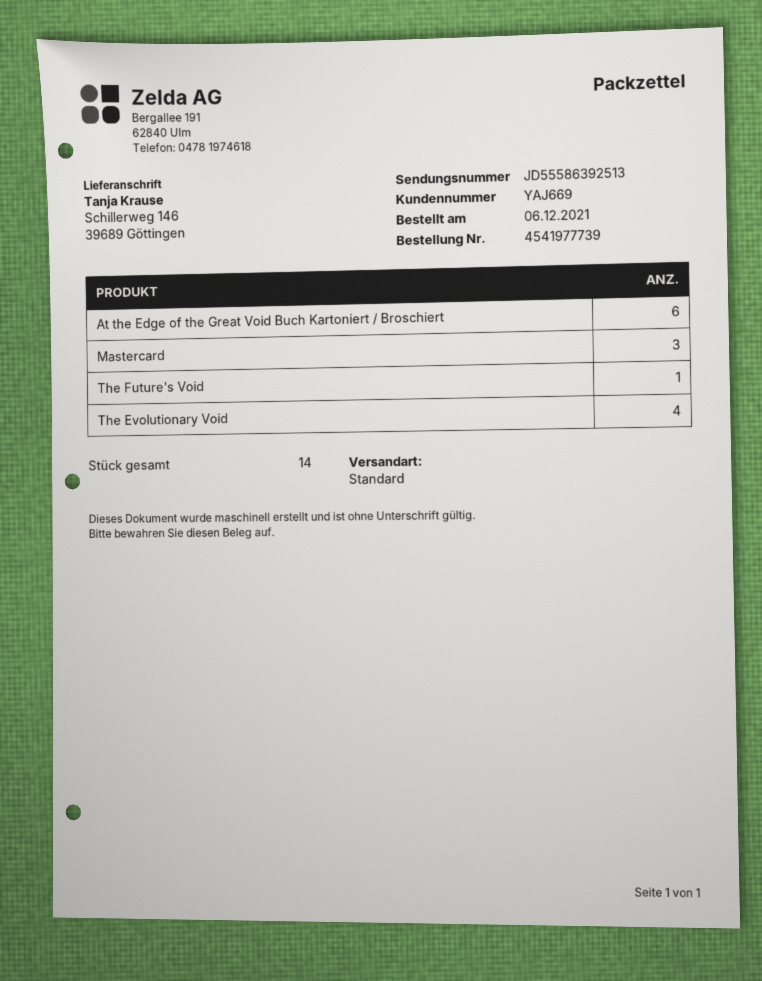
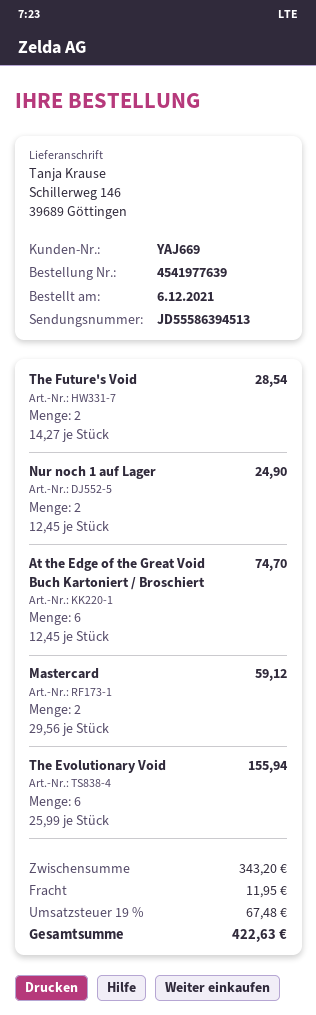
order number: 4541977739 -> 4541977639
tracking number: JD55586392513 -> JD55586394513
Mastercard: 3 -> 2
The Future's Void: 1 -> 2
The Evolutionary Void: 4 -> 6
Nur noch 1 auf Lager: none -> 2

